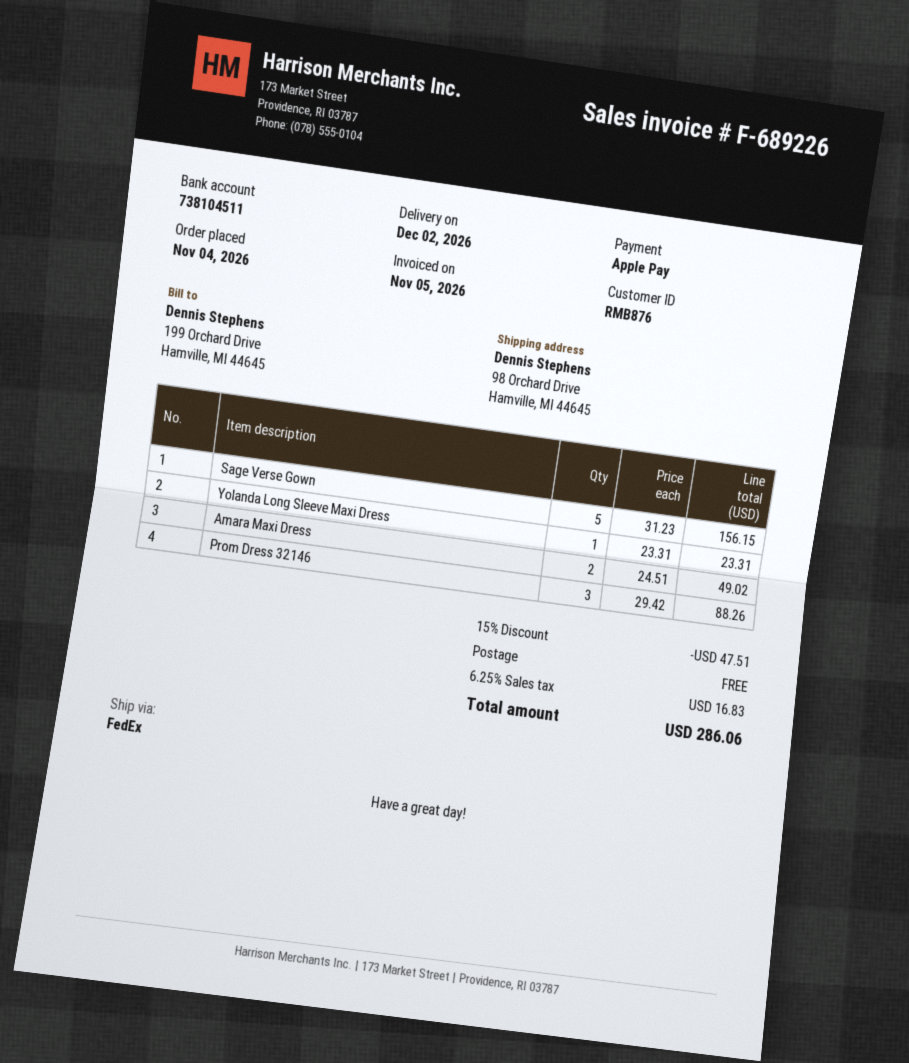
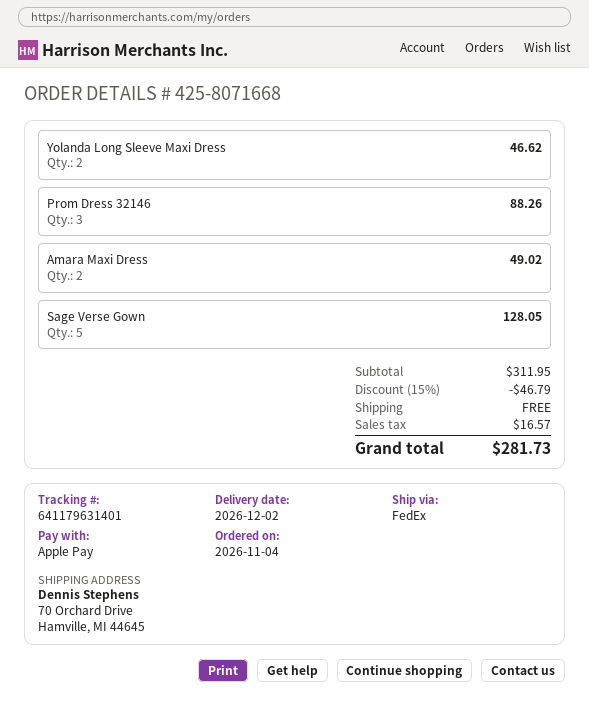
ship to: 98 Orchard Drive, Hamville, MI 44645 -> 70 Orchard Drive, Hamville, MI 44645
Sage Verse Gown: 5 for 156.15 -> 5 for 128.05
Yolanda Long Sleeve Maxi Dress: 1 for 23.31 -> 2 for 46.62
discount: 15% = 47.51 -> 15% = 46.79
tax: 16.83 -> 16.57
total: 286.06 -> 281.73

